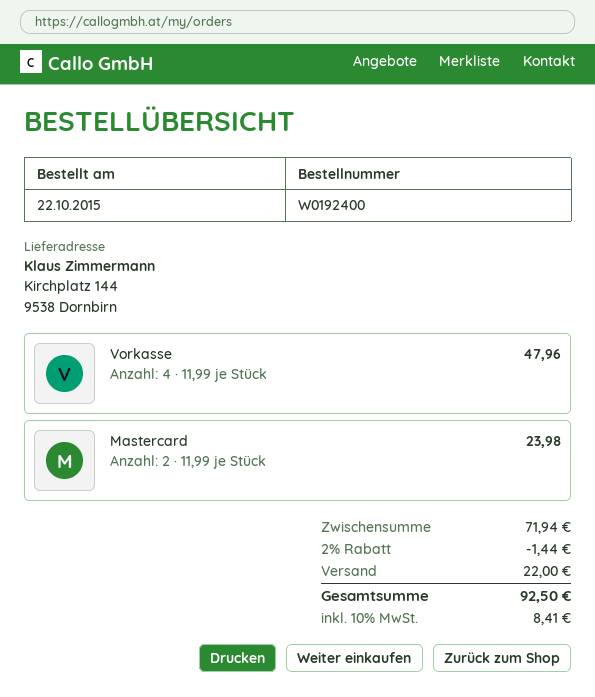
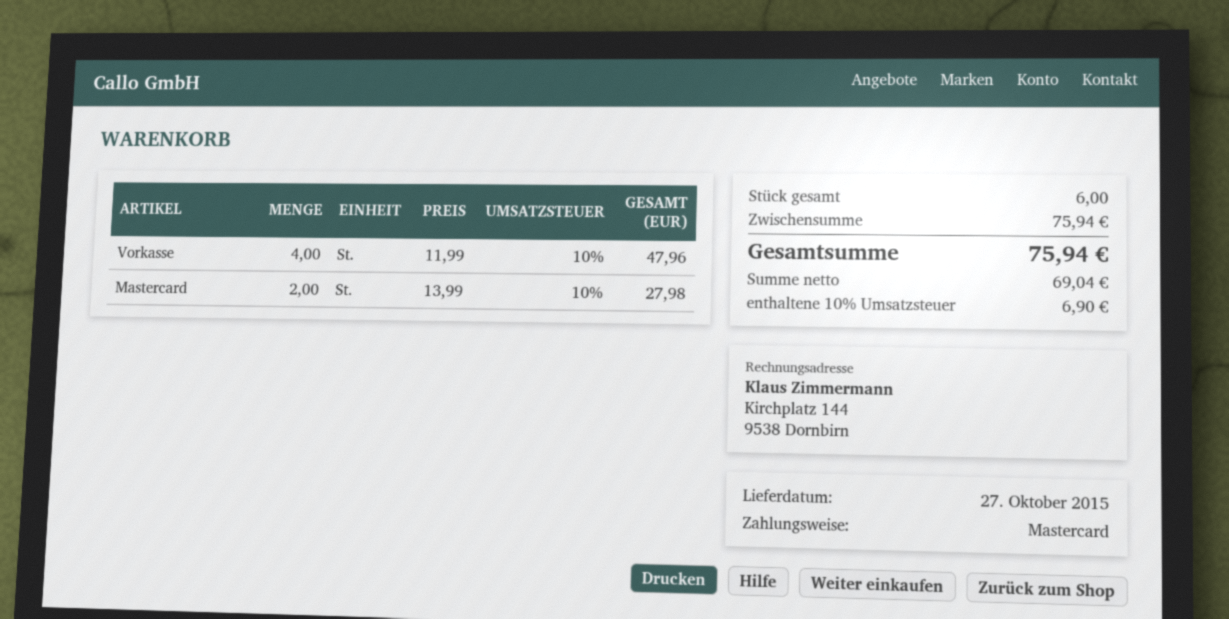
Mastercard: 2 x 11.99 = 23.98 -> 2 x 13.99 = 27.98
subtotal: 71.94 -> 75.94
discount: 2% = 1.44 -> none
shipping: 22.00 -> none
tax: 10% = 8.41 -> 10% = 6.90
total: 92.50 -> 75.94

